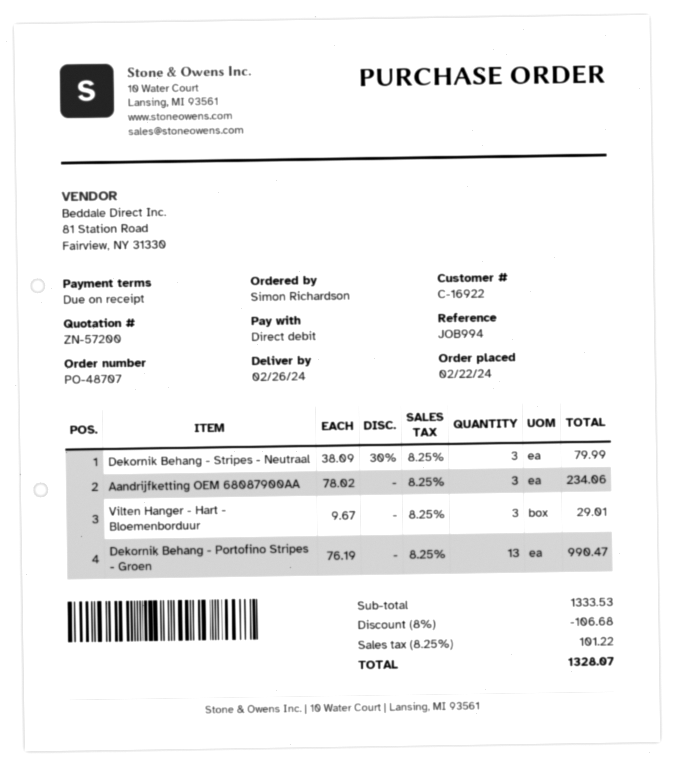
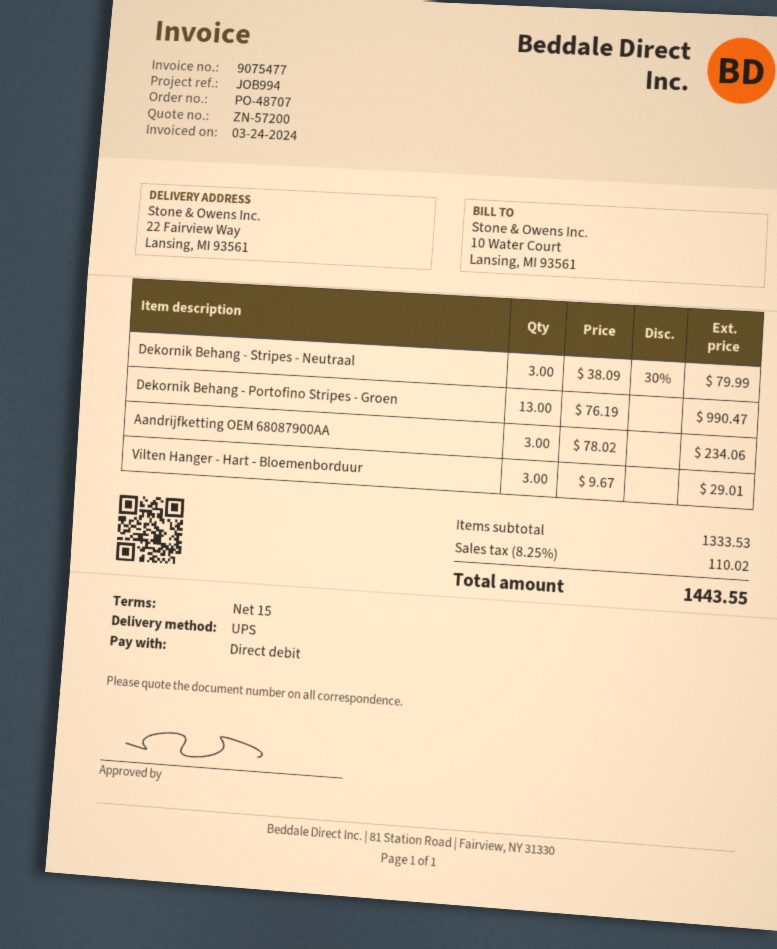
payment terms: on receipt -> 15 days
discount: 8% = 106.68 -> none
tax: 8.25% = 101.22 -> 8.25% = 110.02
total: 1328.07 -> 1443.55

